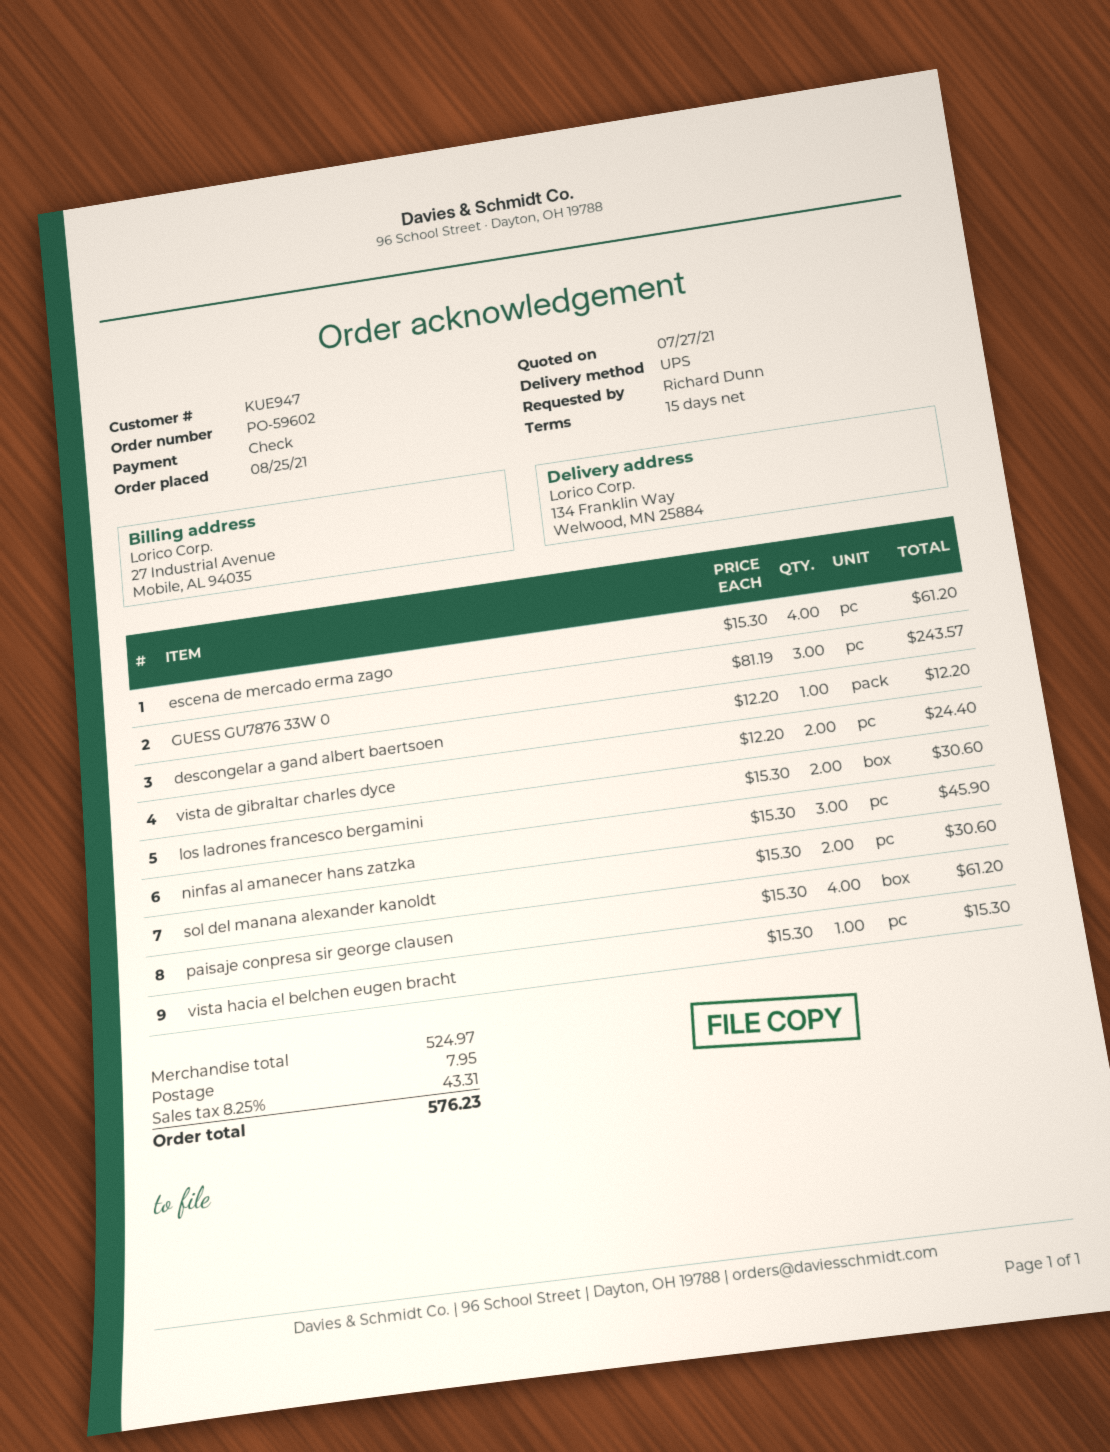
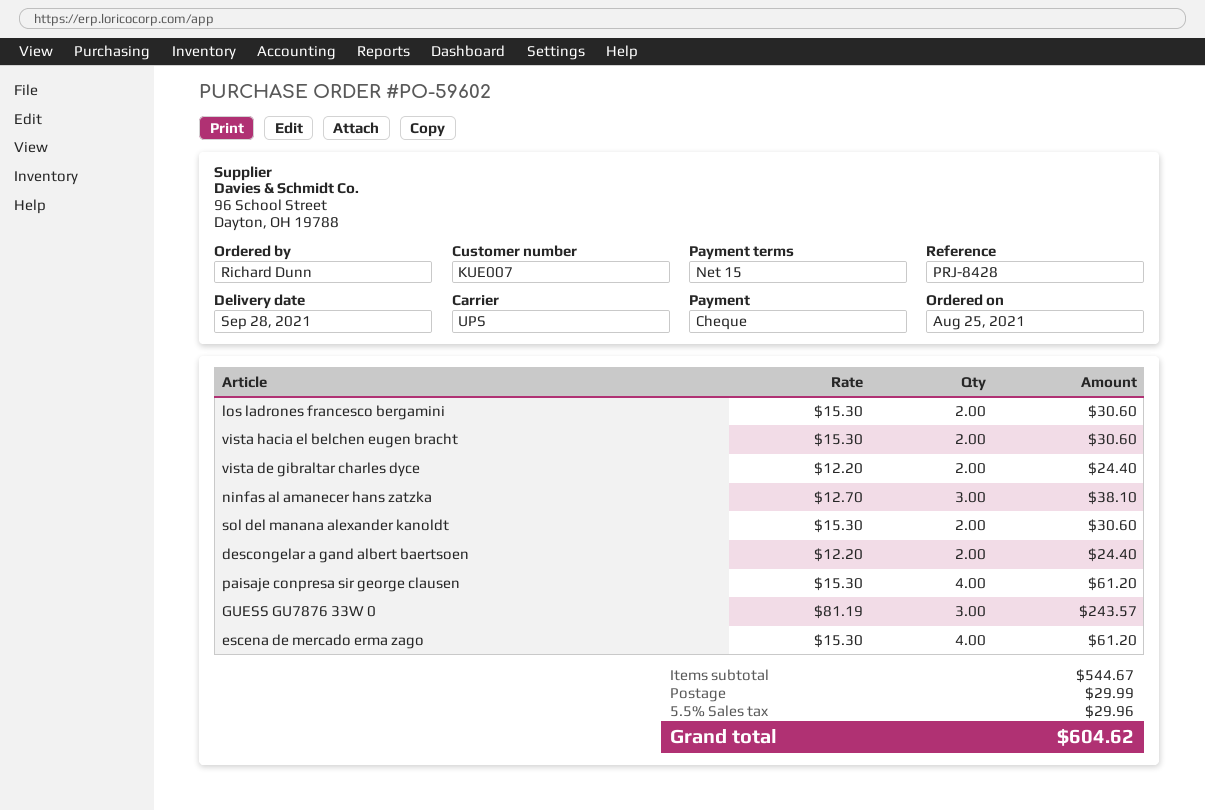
customer number: KUE947 -> KUE007
descongelar a gand albert baertsoen: 1 x 12.20 = 12.20 -> 2 x 12.20 = 24.40
ninfas al amanecer hans zatzka: 3 x 15.30 = 45.90 -> 3 x 12.70 = 38.10
vista hacia el belchen eugen bracht: 1 x 15.30 = 15.30 -> 2 x 15.30 = 30.60
subtotal: 524.97 -> 544.67
shipping: 7.95 -> 29.99
tax: 8.25% = 43.31 -> 5.5% = 29.96
total: 576.23 -> 604.62

